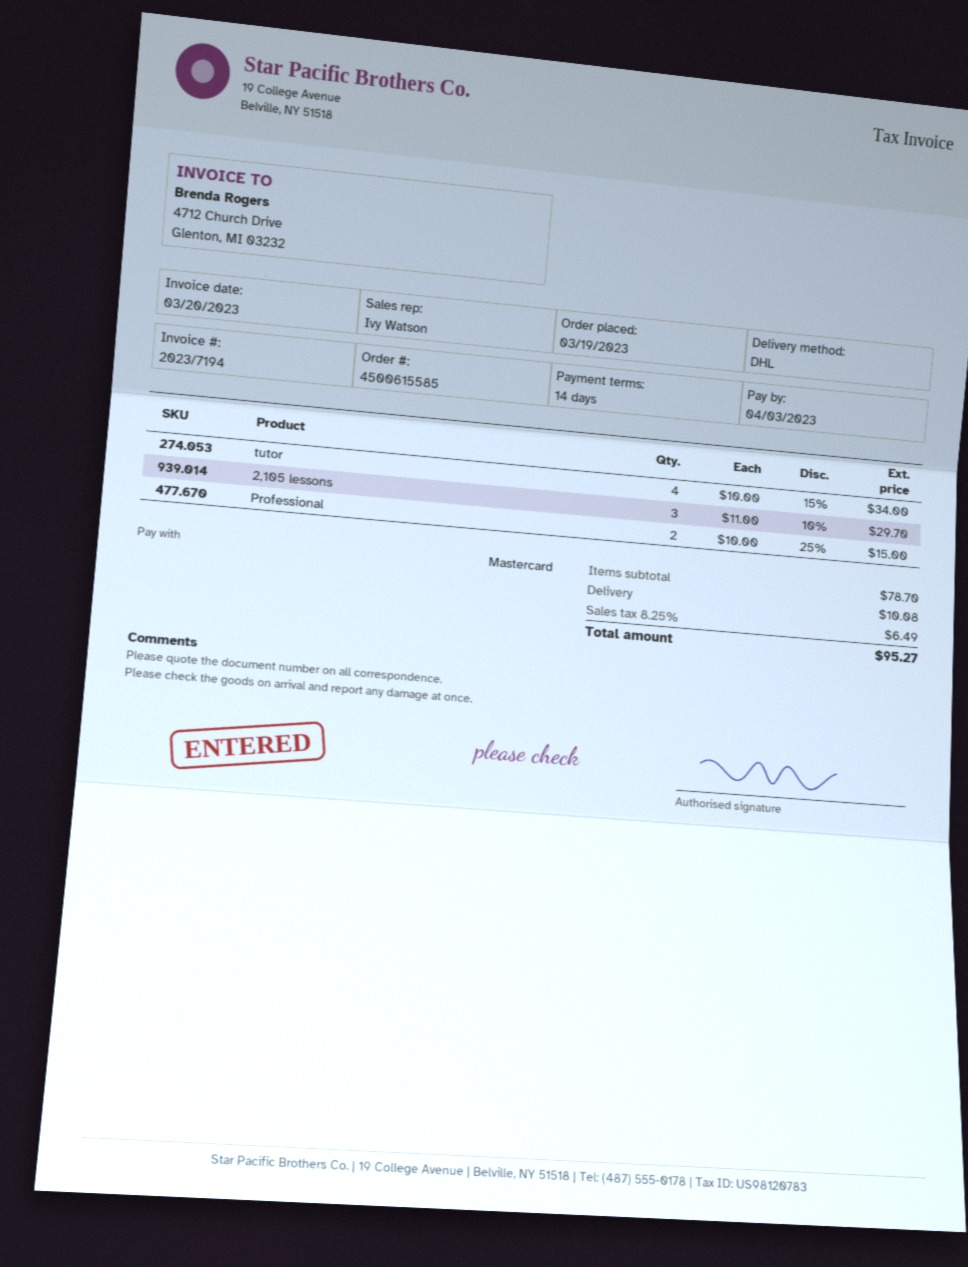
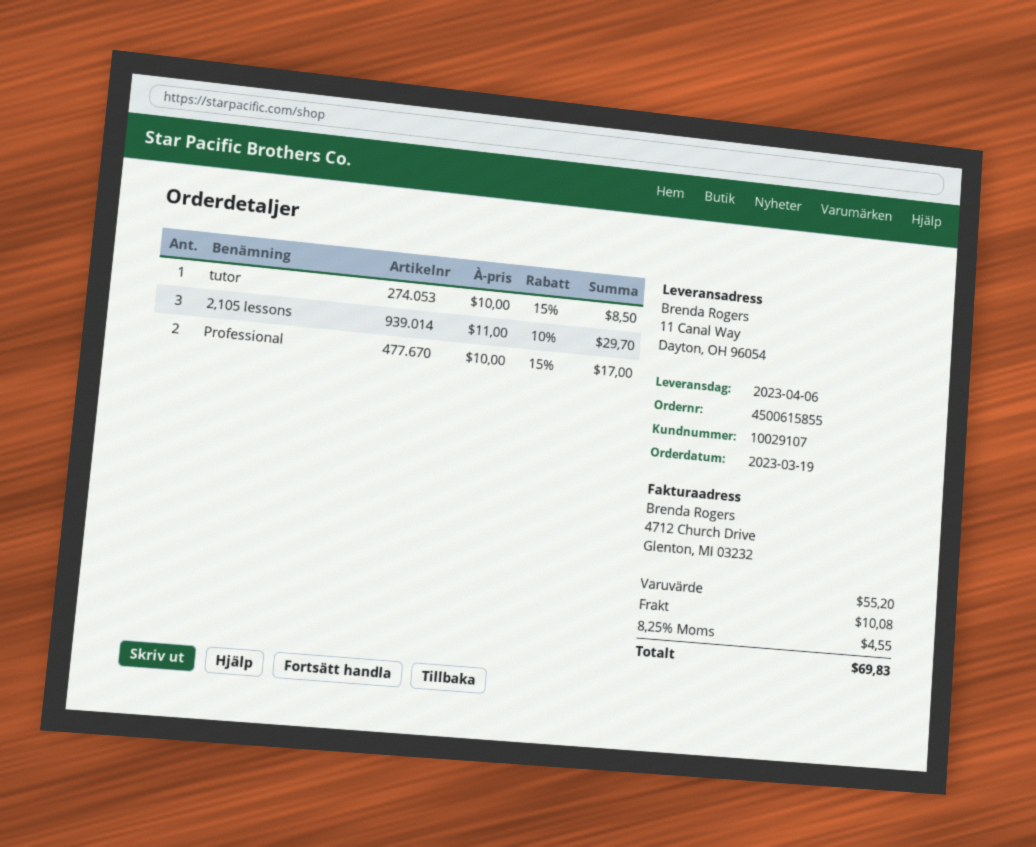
order number: 4500615585 -> 4500615855
tutor: 4 x 10.00 - 15% = 34.00 -> 1 x 10.00 - 15% = 8.50
Professional: 2 x 10.00 - 25% = 15.00 -> 2 x 10.00 - 15% = 17.00
subtotal: 78.70 -> 55.20
tax: 8.25% = 6.49 -> 8.25% = 4.55
total: 95.27 -> 69.83

